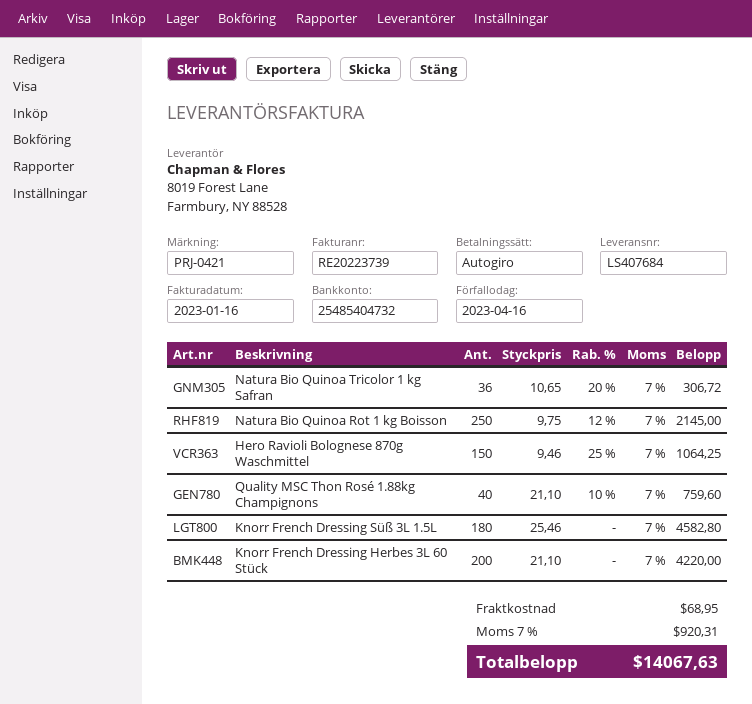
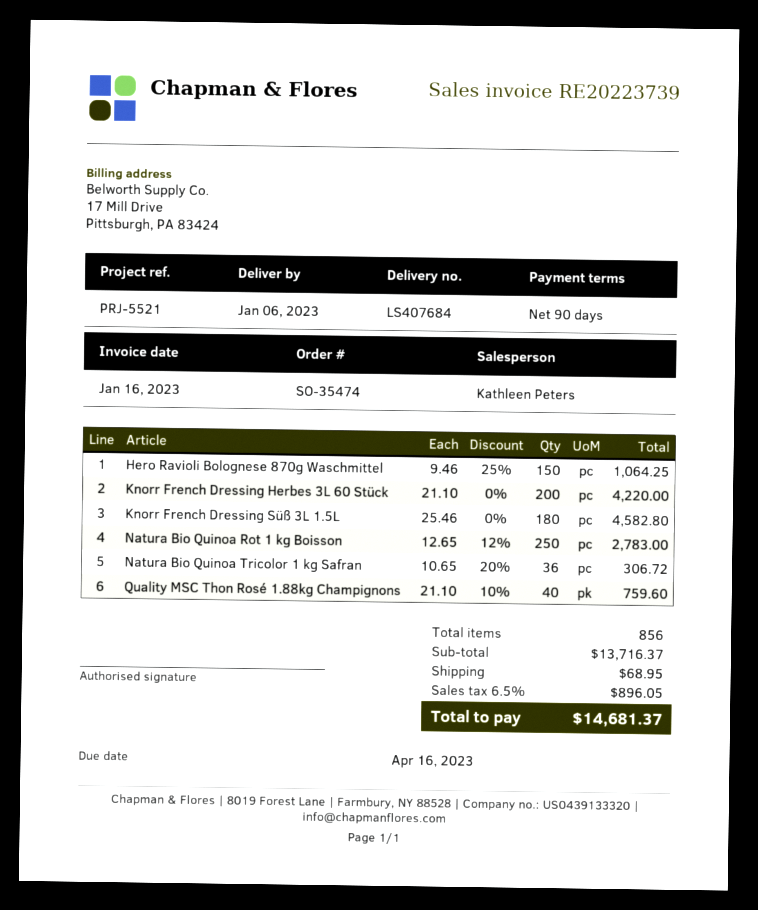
reference: PRJ-0421 -> PRJ-5521
Natura Bio Quinoa Rot 1 kg Boisson: 250 x 9.75 - 12% = 2145.00 -> 250 x 12.65 - 12% = 2783.00
tax: 7% = 920.31 -> 6.5% = 896.05
total: 14067.63 -> 14681.37

